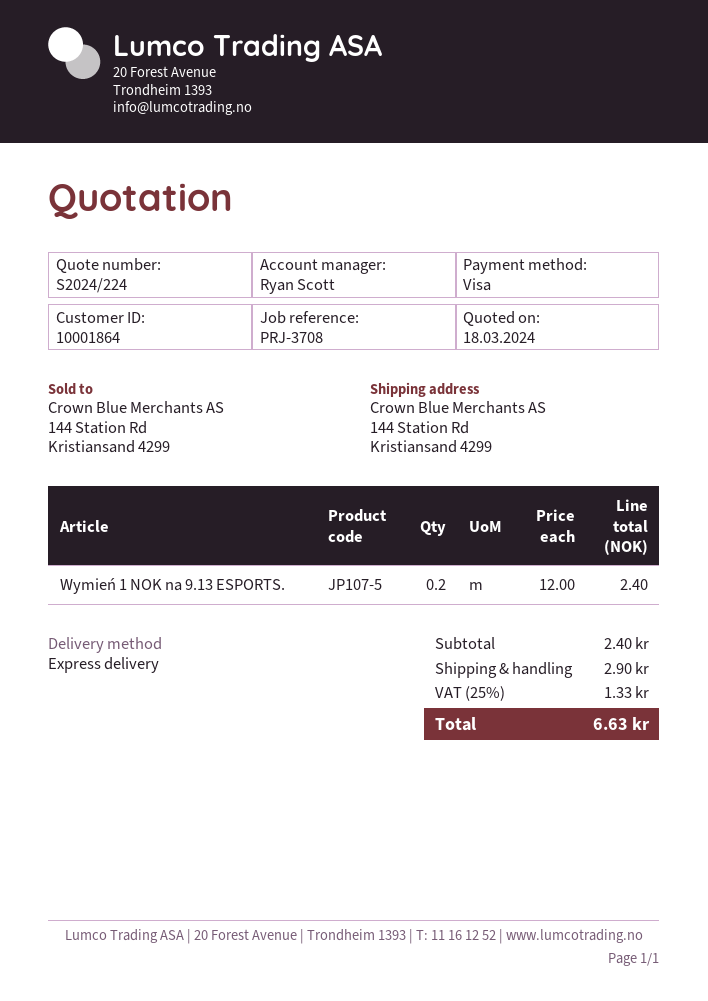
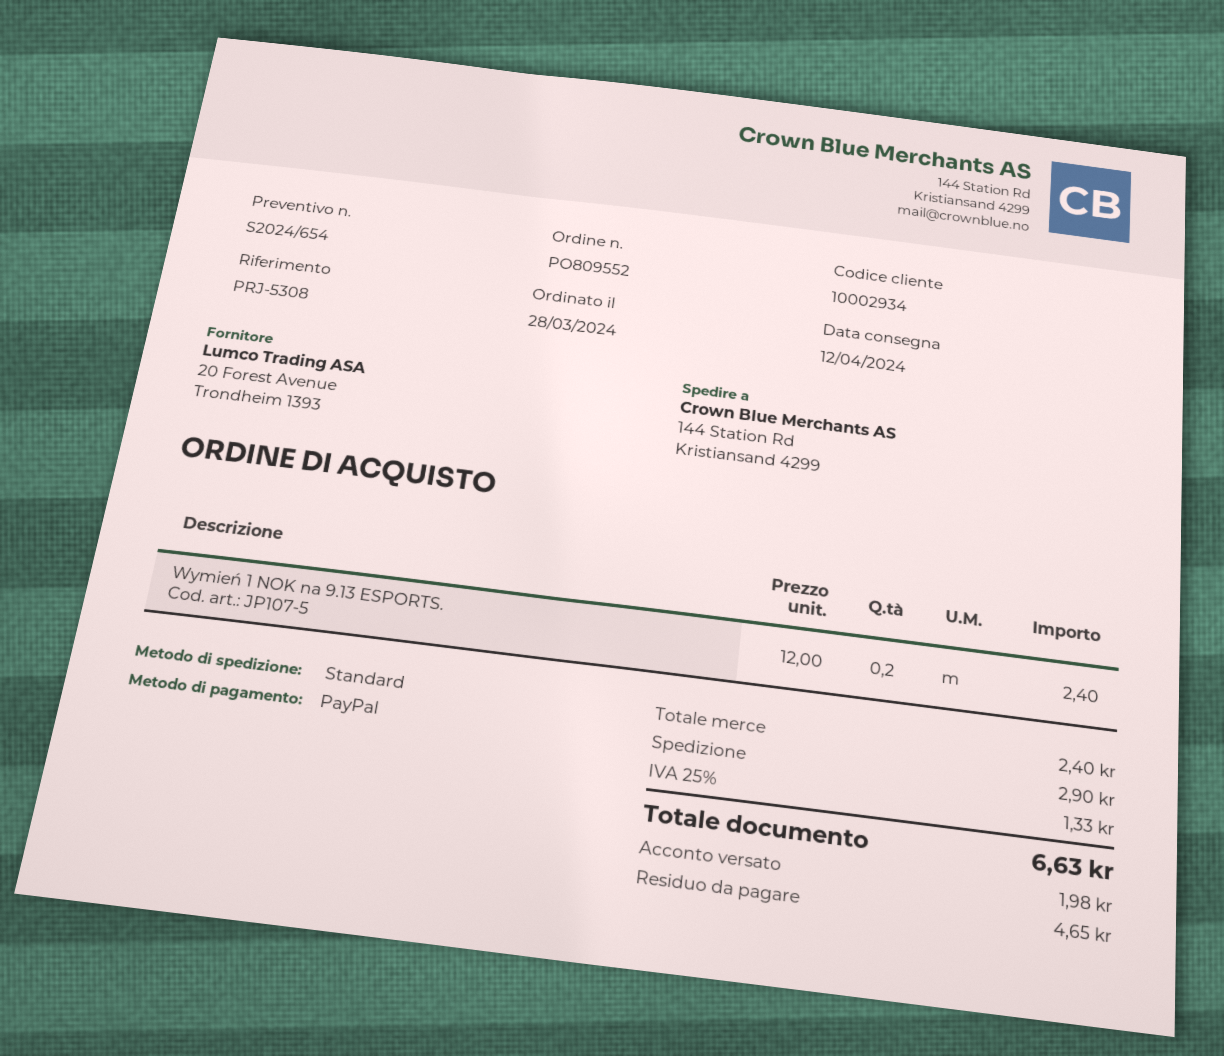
quote number: S2024/224 -> S2024/654
customer number: 10001864 -> 10002934
reference: PRJ-3708 -> PRJ-5308
payment method: Visa -> PayPal
shipping method: express -> standard

